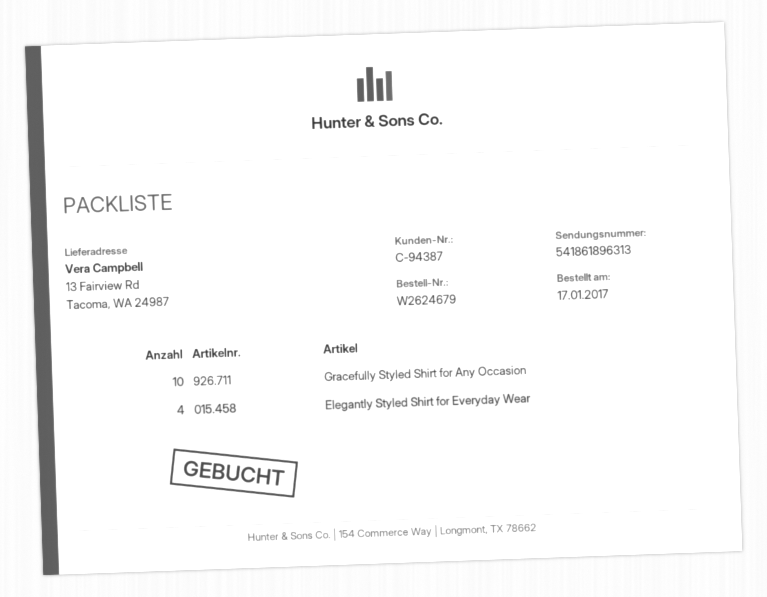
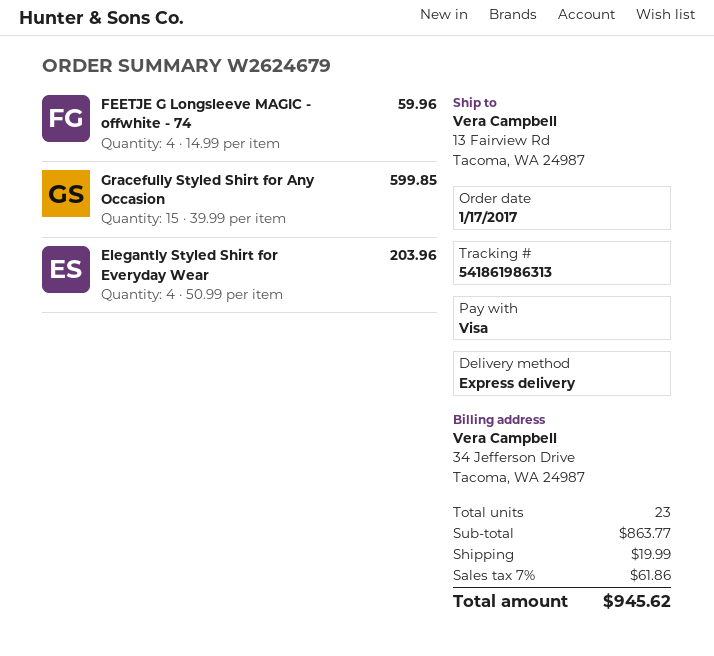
tracking number: 541861896313 -> 541861986313
Gracefully Styled Shirt for Any Occasion: 10 -> 15
FEETJE G Longsleeve MAGIC - offwhite - 74: none -> 4

